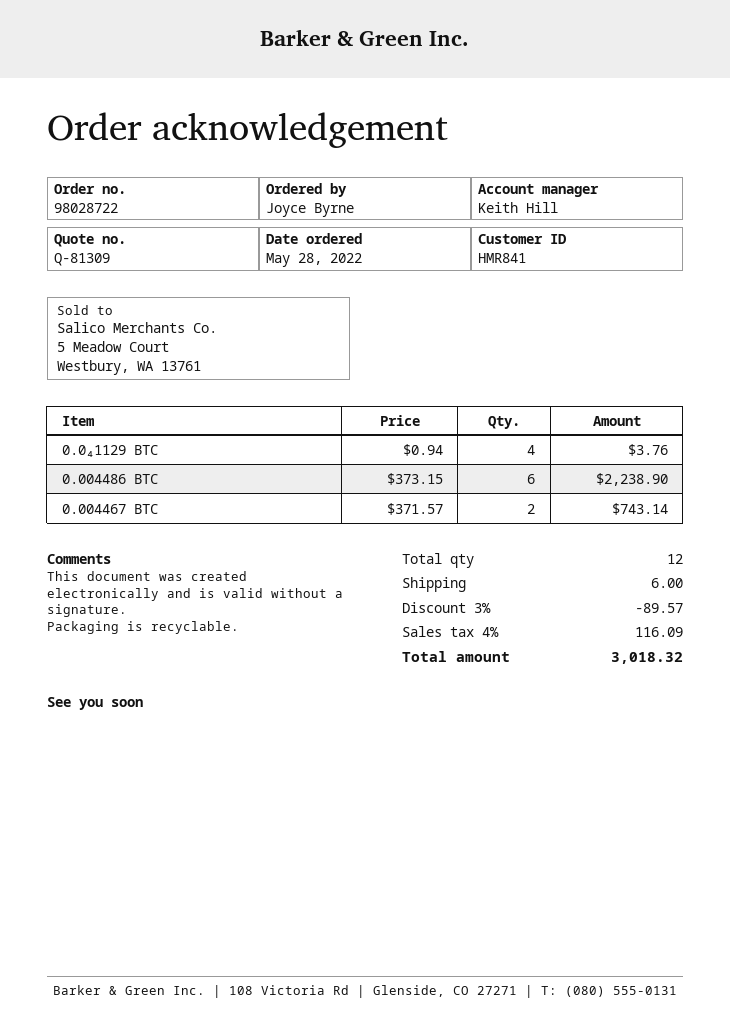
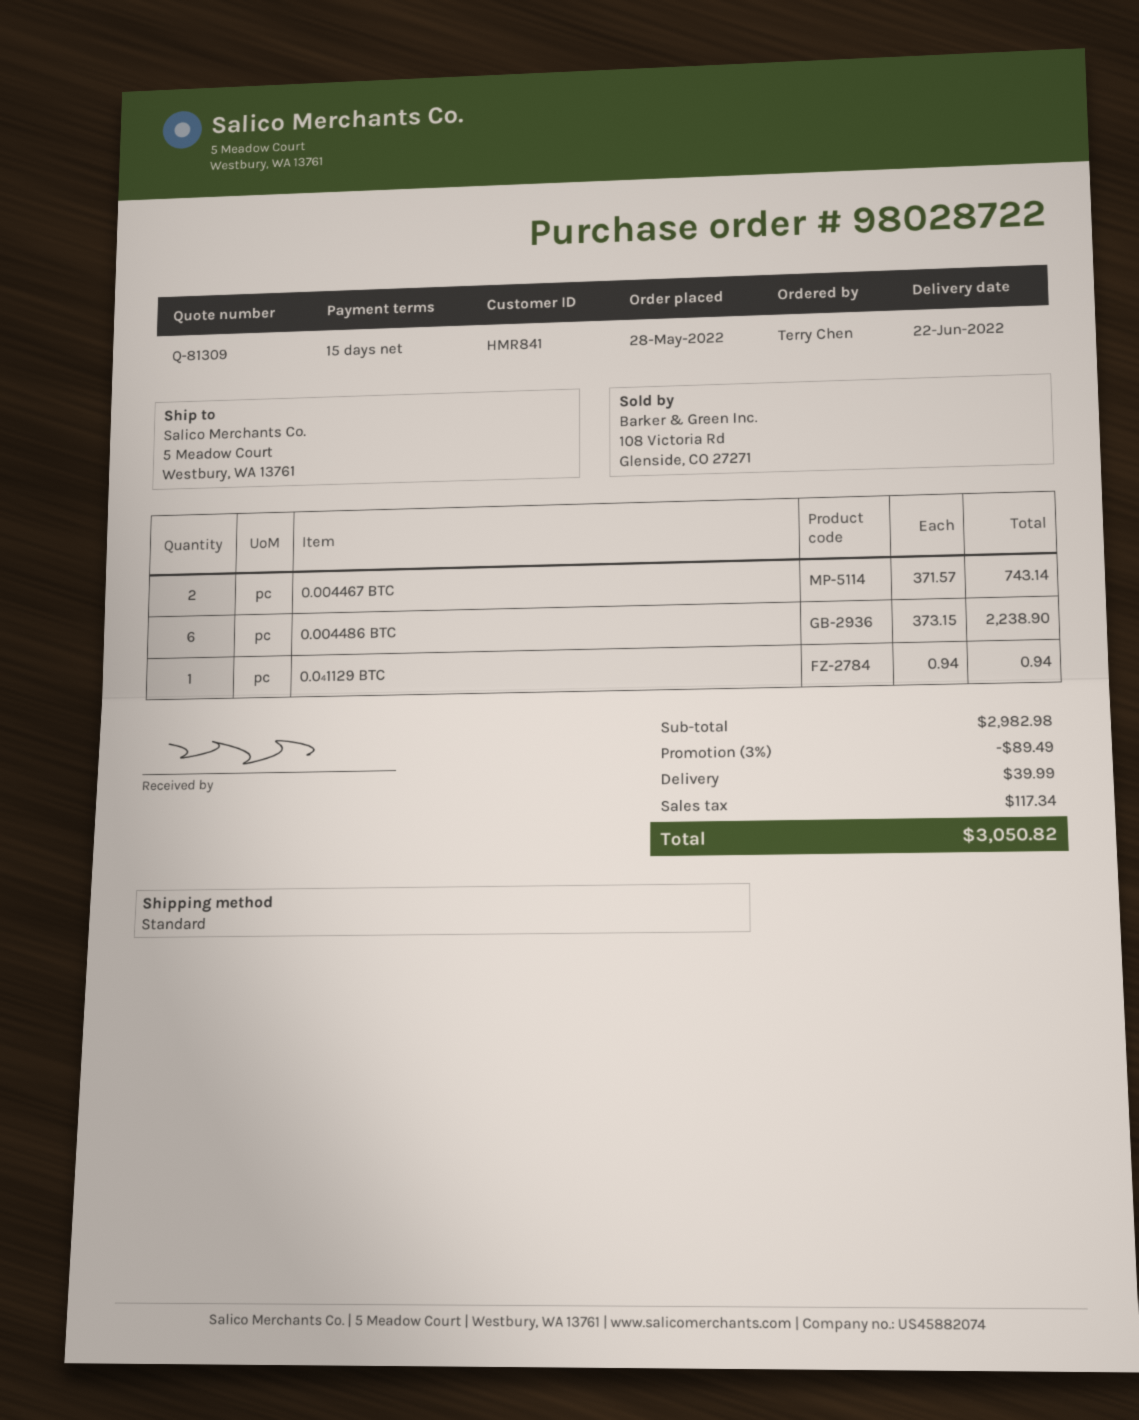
ordered by: Joyce Byrne -> Terry Chen
0.0₄1129 BTC: 4 x 0.94 = 3.76 -> 1 x 0.94 = 0.94
discount: 3% = 89.57 -> 3% = 89.49
shipping: 6.00 -> 39.99
tax: 116.09 -> 117.34
total: 3018.32 -> 3050.82

